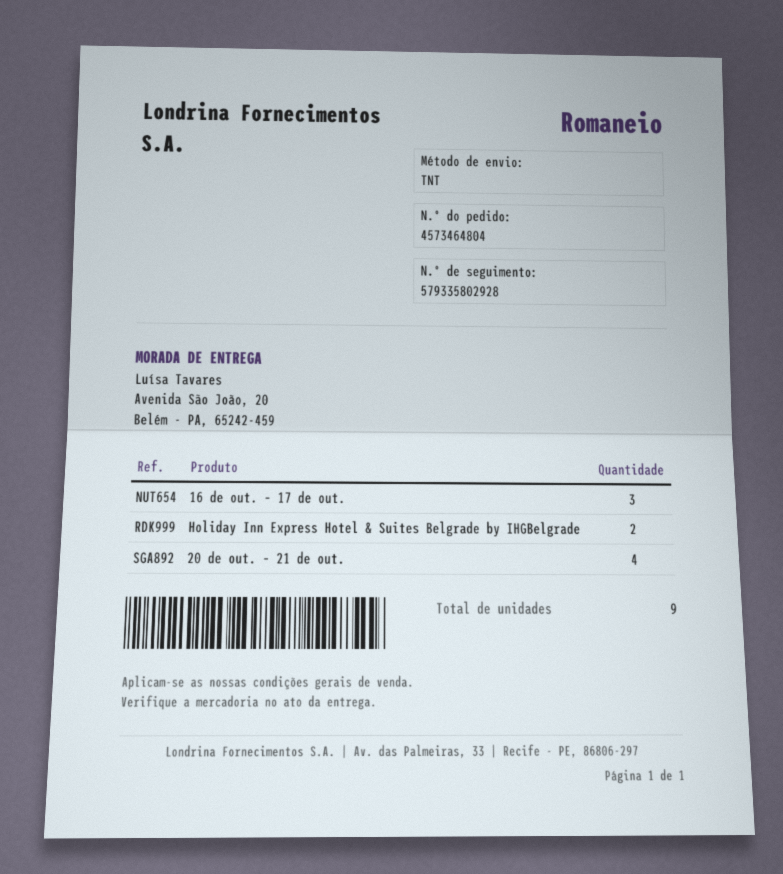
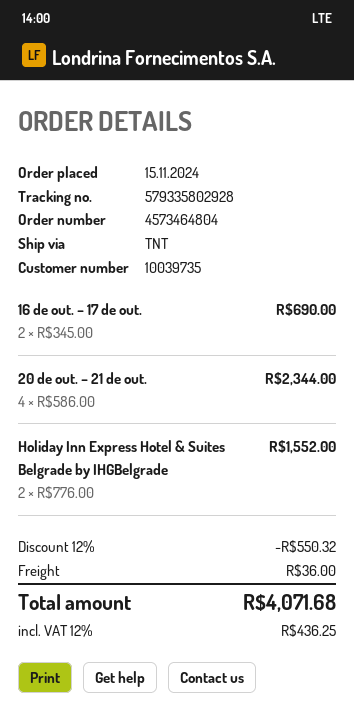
16 de out. – 17 de out.: 3 -> 2

